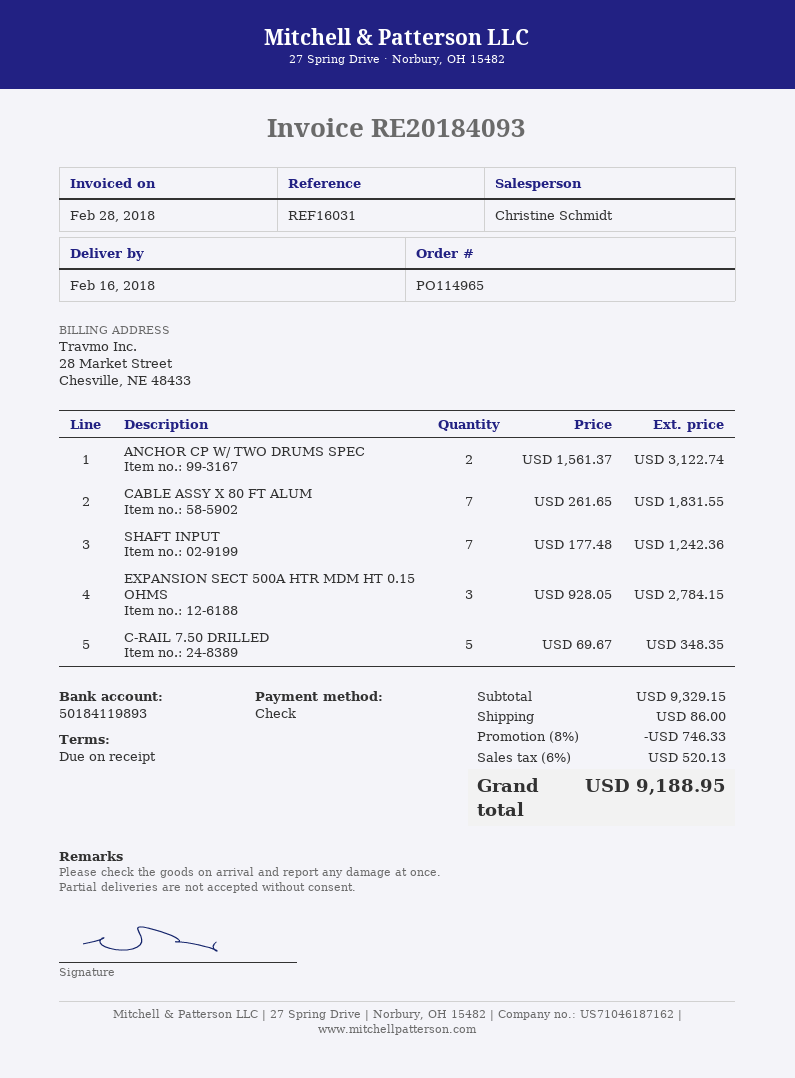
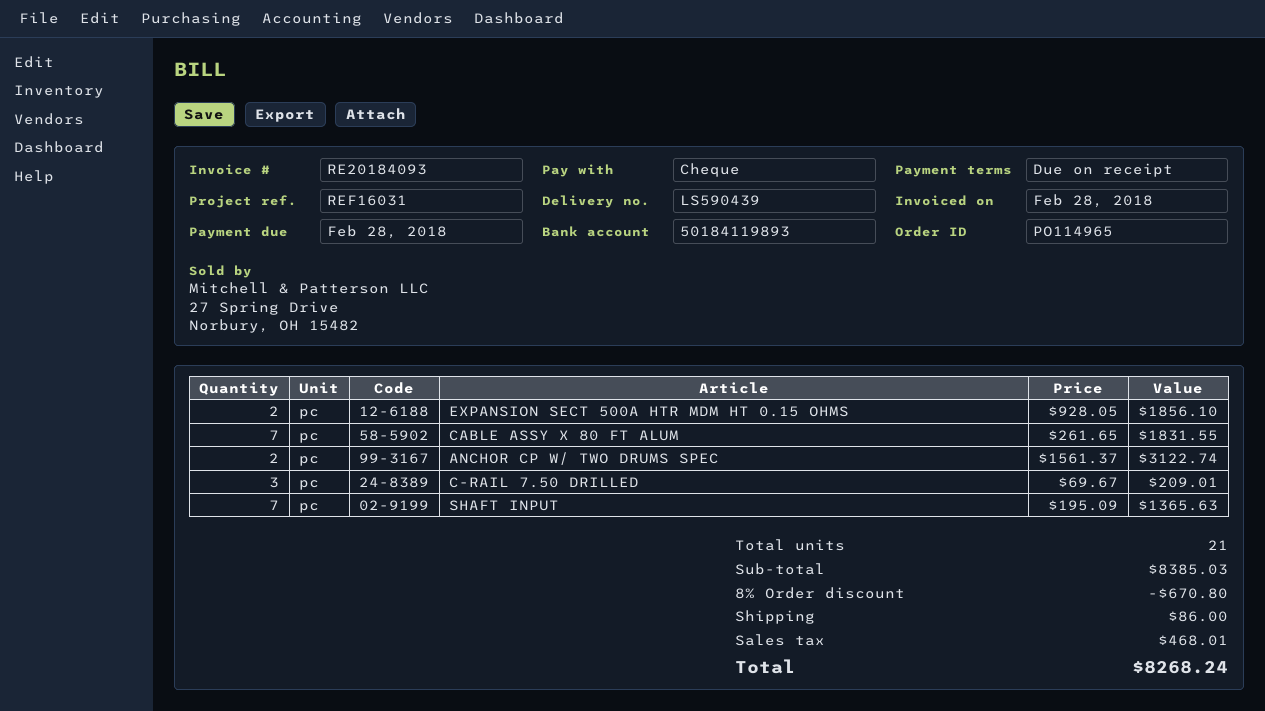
SHAFT INPUT: 7 x 177.48 = 1242.36 -> 7 x 195.09 = 1365.63
EXPANSION SECT 500A HTR MDM HT 0.15 OHMS: 3 x 928.05 = 2784.15 -> 2 x 928.05 = 1856.10
C-RAIL 7.50 DRILLED: 5 x 69.67 = 348.35 -> 3 x 69.67 = 209.01
subtotal: 9329.15 -> 8385.03
discount: 8% = 746.33 -> 8% = 670.80
tax: 520.13 -> 468.01
total: 9188.95 -> 8268.24

